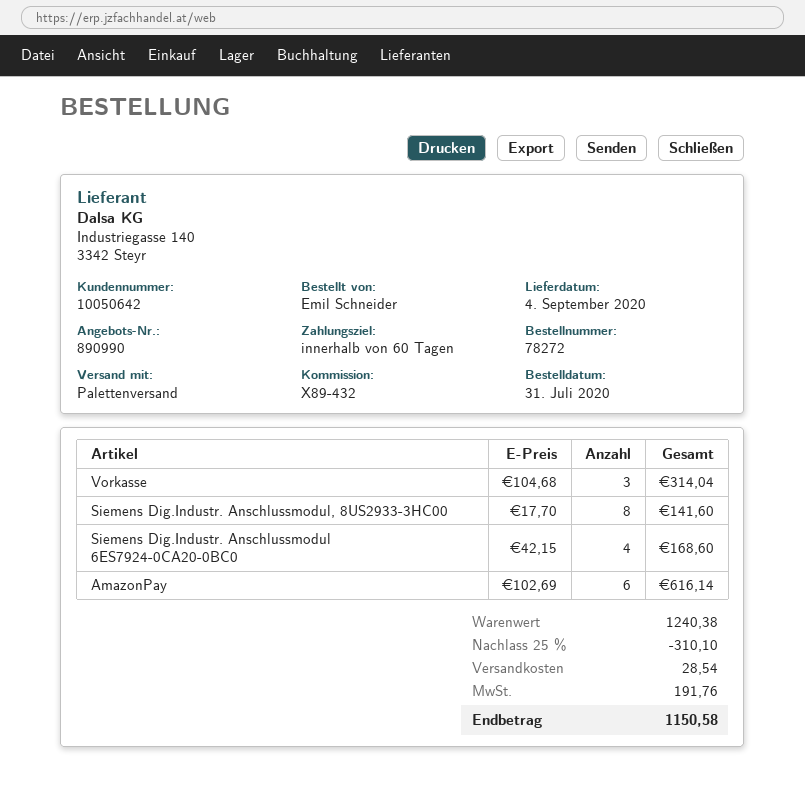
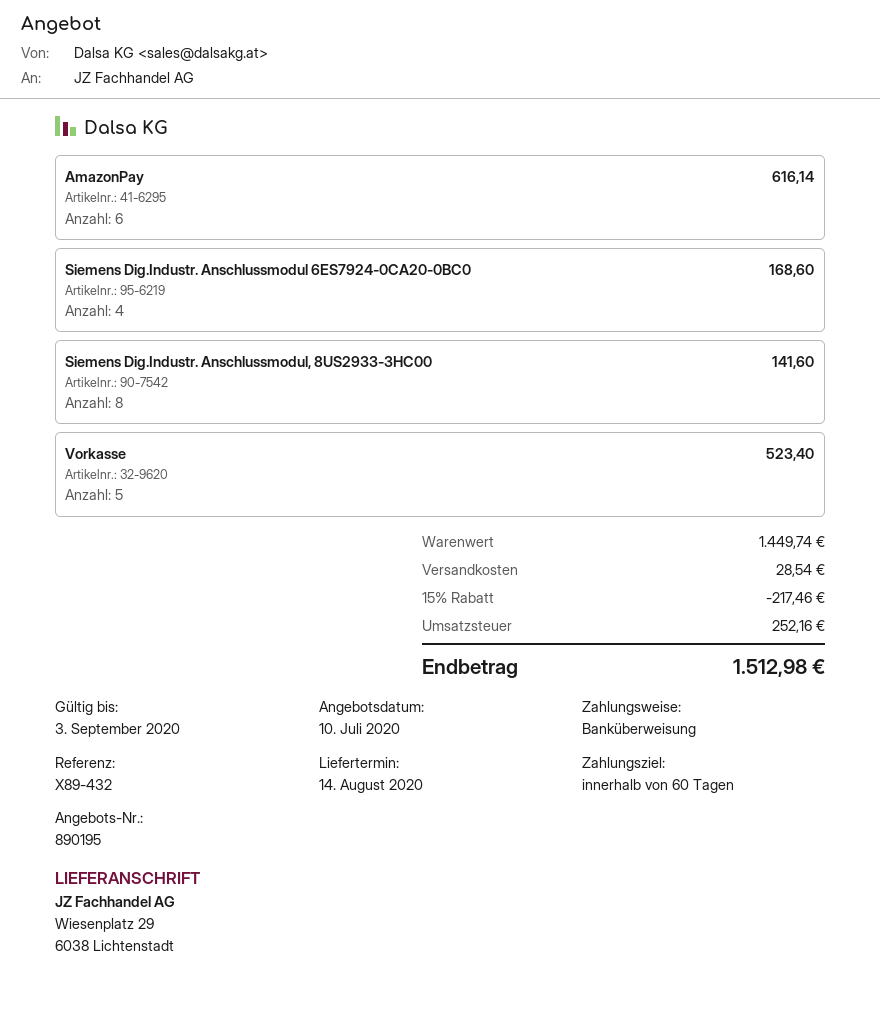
quote number: 890990 -> 890195
delivery date: 2020-09-04 -> 2020-08-14
Vorkasse: 3 for 314.04 -> 5 for 523.40
subtotal: 1240.38 -> 1449.74
discount: 25% = 310.10 -> 15% = 217.46
tax: 191.76 -> 252.16
total: 1150.58 -> 1512.98

